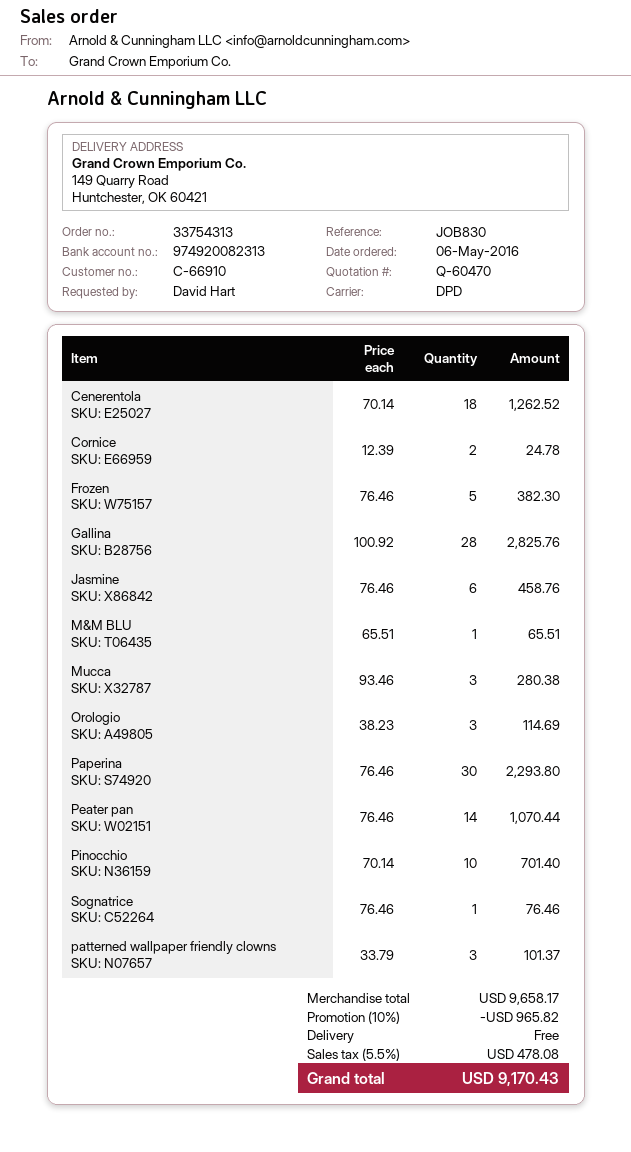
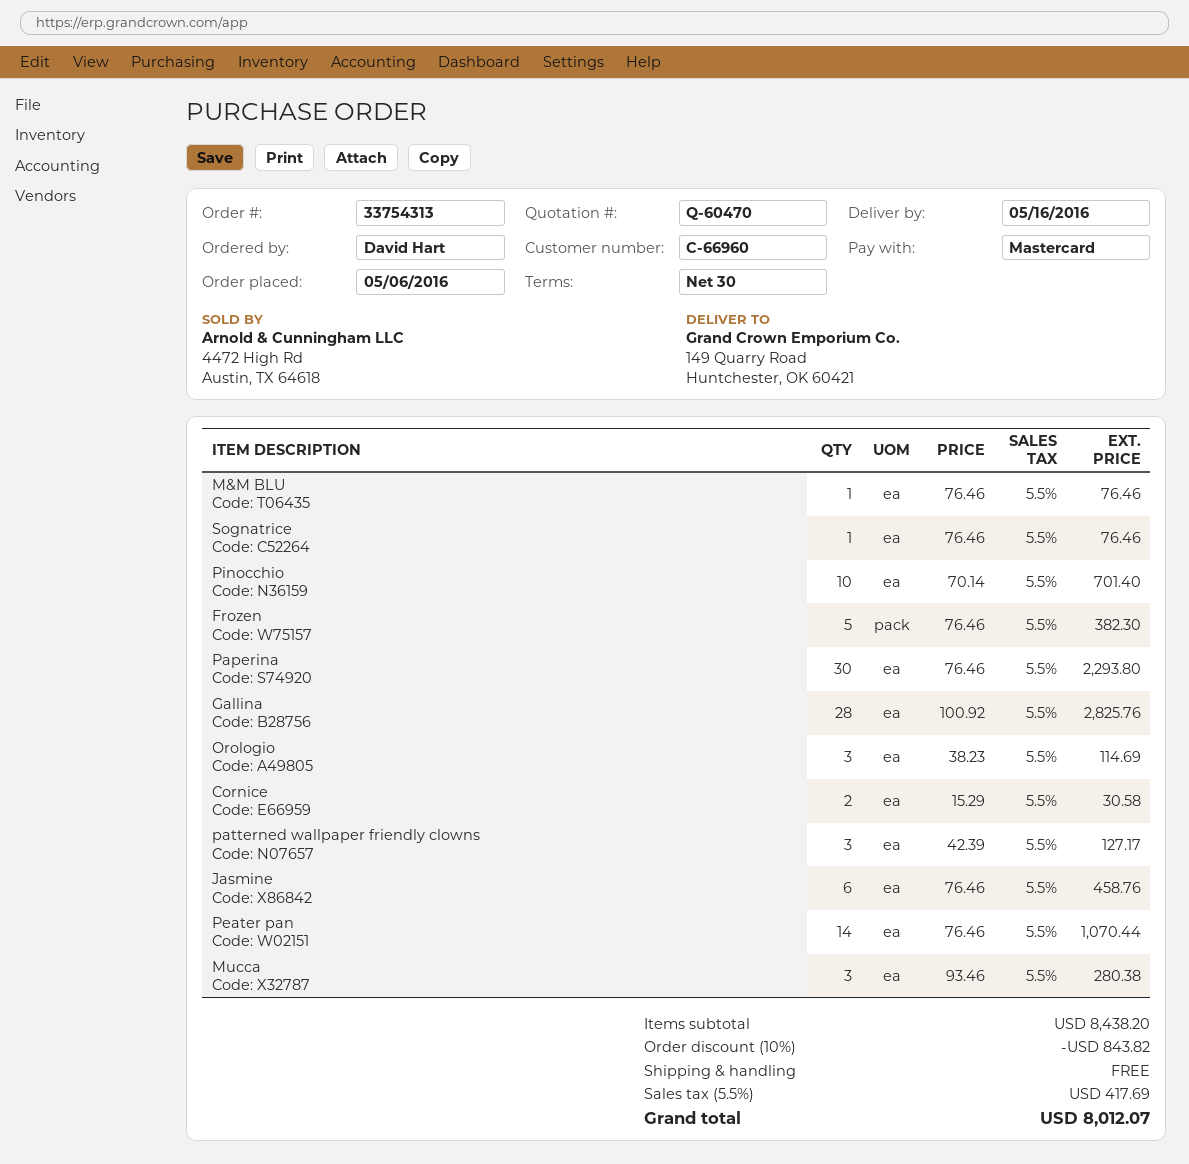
customer number: C-66910 -> C-66960
Cenerentola: 18 x 70.14 = 1262.52 -> none
Cornice: 2 x 12.39 = 24.78 -> 2 x 15.29 = 30.58
M&M BLU: 1 x 65.51 = 65.51 -> 1 x 76.46 = 76.46
patterned wallpaper friendly clowns: 3 x 33.79 = 101.37 -> 3 x 42.39 = 127.17
subtotal: 9658.17 -> 8438.20
discount: 10% = 965.82 -> 10% = 843.82
tax: 5.5% = 478.08 -> 5.5% = 417.69
total: 9170.43 -> 8012.07

